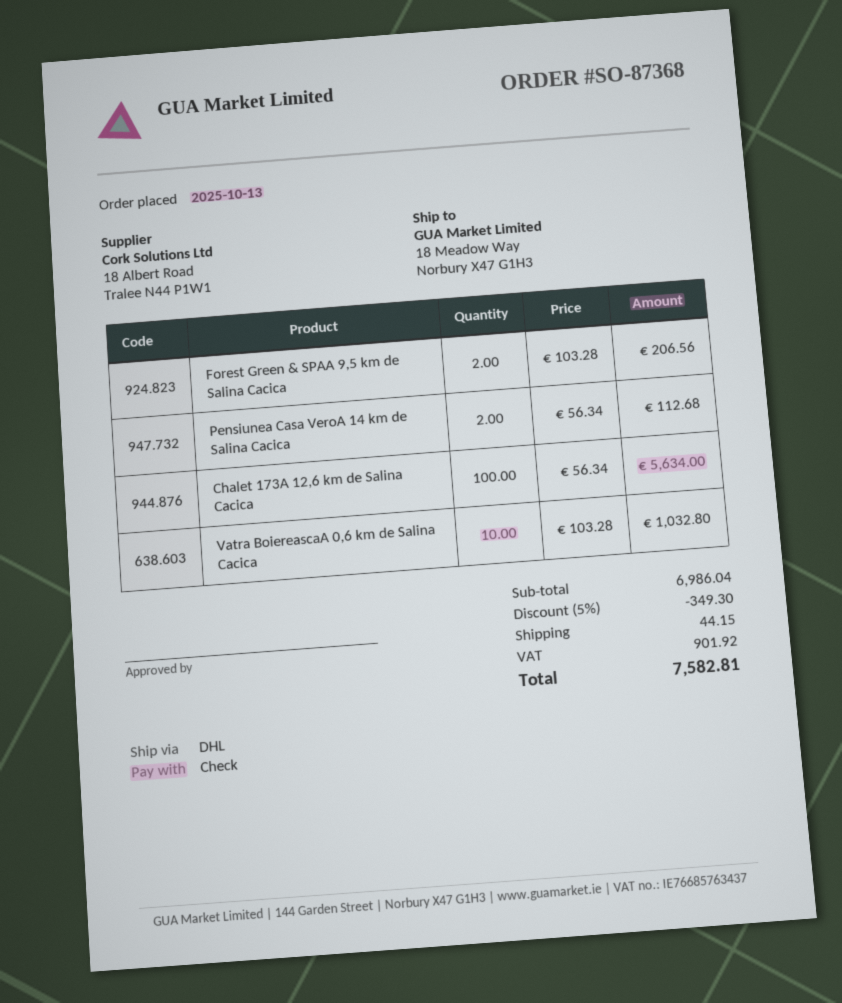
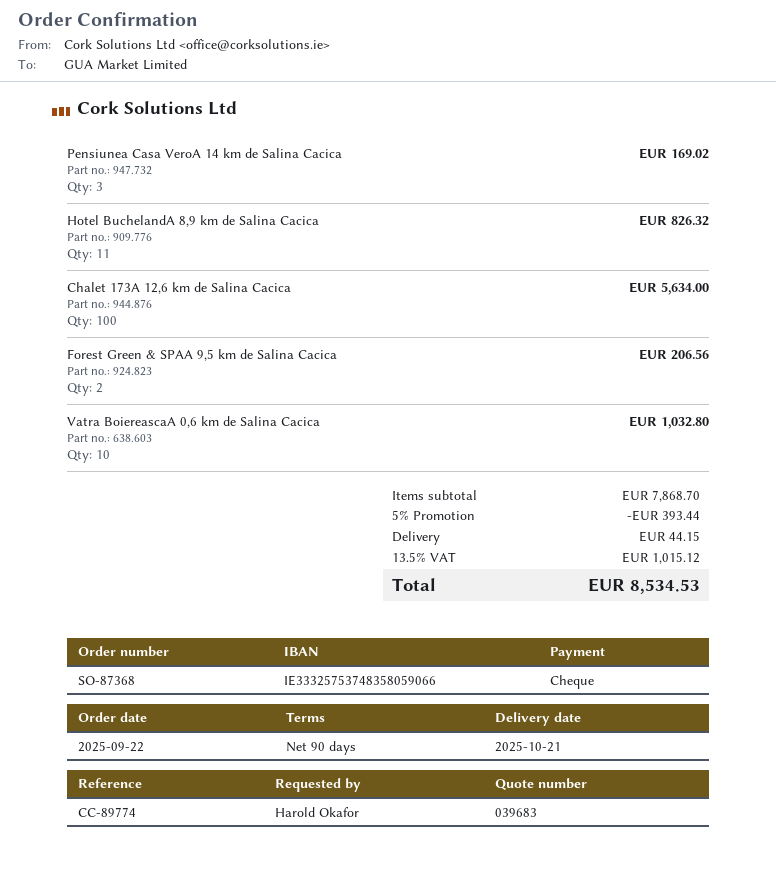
order date: 2025-10-13 -> 2025-09-22
Pensiunea Casa VeroA 14 km de Salina Cacica: 2 for 112.68 -> 3 for 169.02
Hotel BuchelandA 8,9 km de Salina Cacica: none -> 11 for 826.32
subtotal: 6986.04 -> 7868.70
discount: 5% = 349.30 -> 5% = 393.44
tax: 901.92 -> 1015.12
total: 7582.81 -> 8534.53

